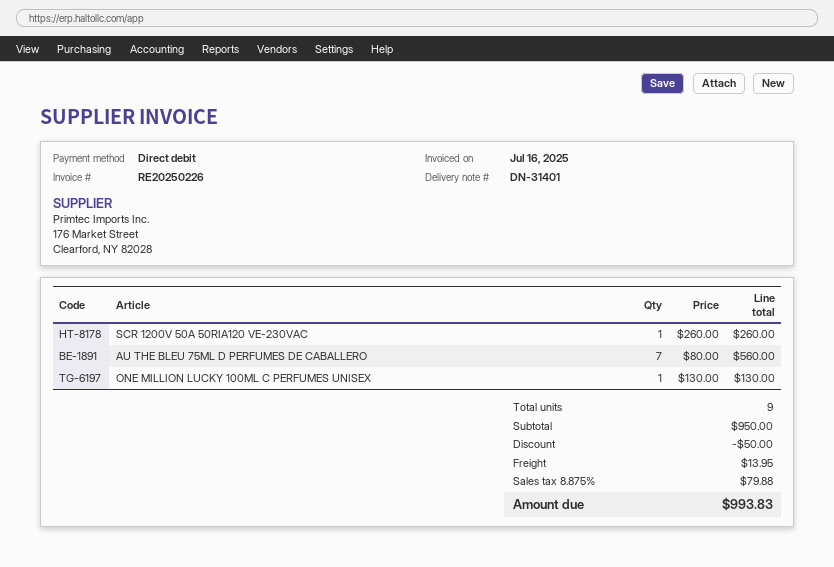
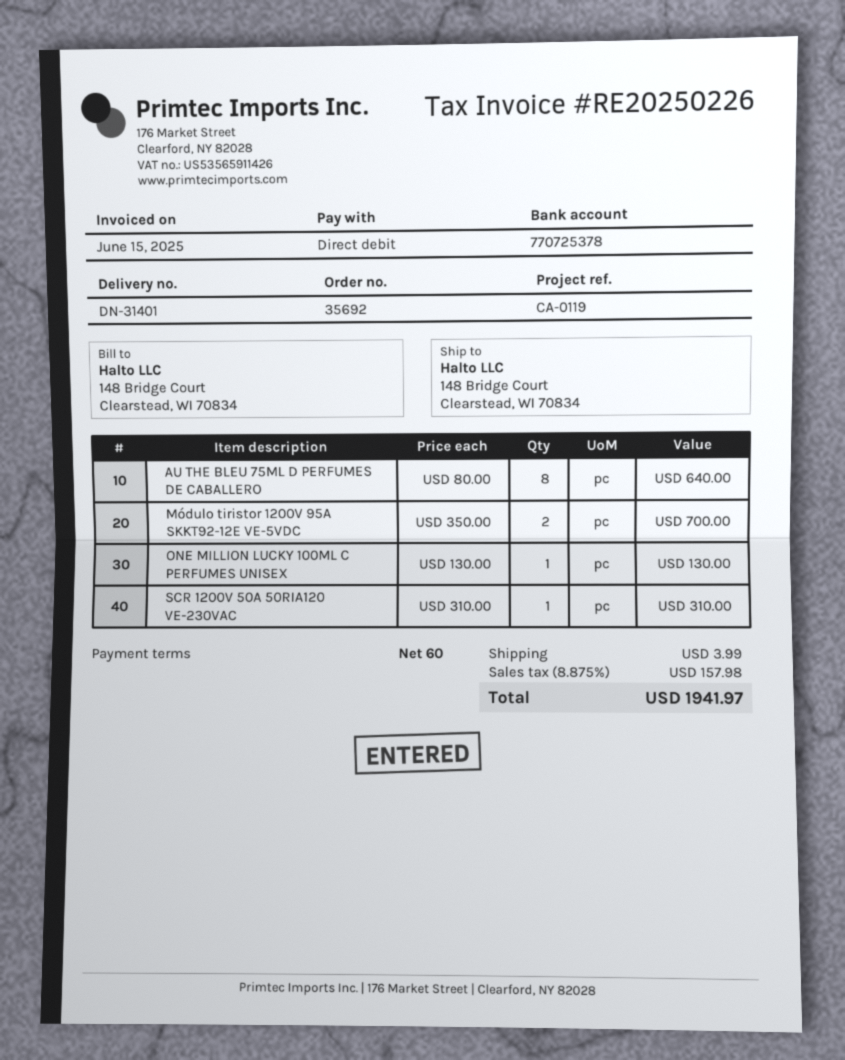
invoice date: 2025-07-16 -> 2025-06-15
SCR 1200V 50A 50RIA120 VE-230VAC: 1 x 260.00 = 260.00 -> 1 x 310.00 = 310.00
AU THE BLEU 75ML D PERFUMES DE CABALLERO: 7 x 80.00 = 560.00 -> 8 x 80.00 = 640.00
Módulo tiristor 1200V 95A SKKT92-12E VE-5VDC: none -> 2 x 350.00 = 700.00
discount: 50.00 -> none
shipping: 13.95 -> 3.99
tax: 8.875% = 79.88 -> 8.875% = 157.98
total: 993.83 -> 1941.97

